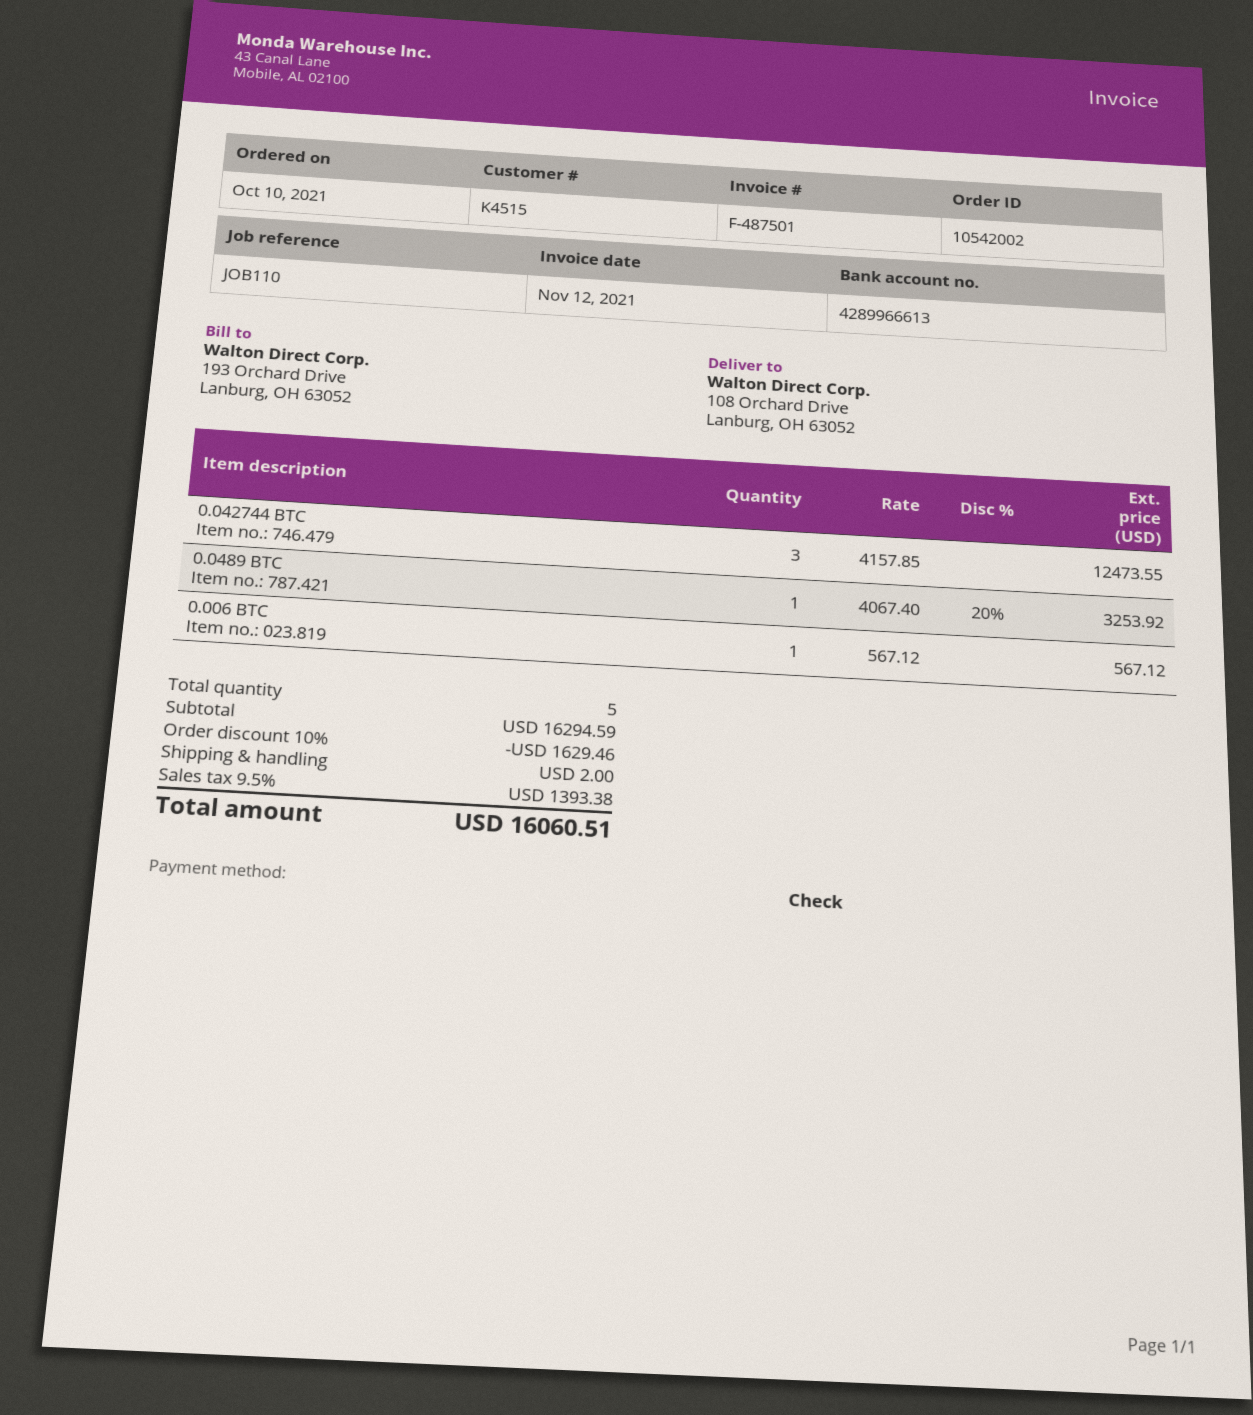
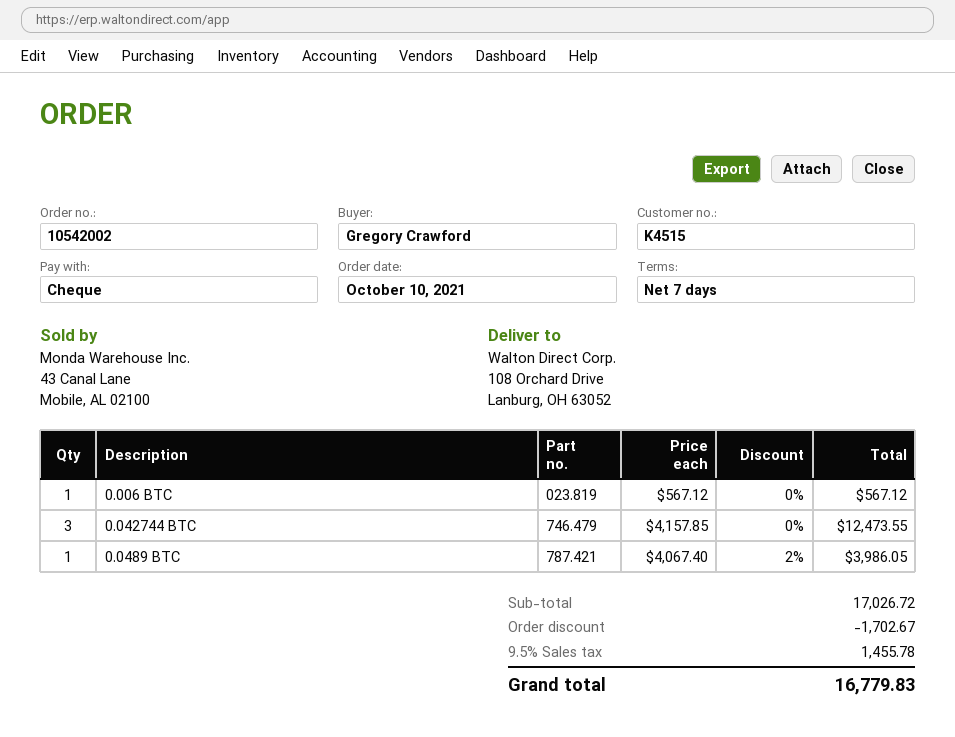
0.0489 BTC: 1 x 4067.40 - 20% = 3253.92 -> 1 x 4067.40 - 2% = 3986.05
subtotal: 16294.59 -> 17026.72
discount: 1629.46 -> 1702.67
shipping: 2.00 -> none
tax: 9.5% = 1393.38 -> 9.5% = 1455.78
total: 16060.51 -> 16779.83

